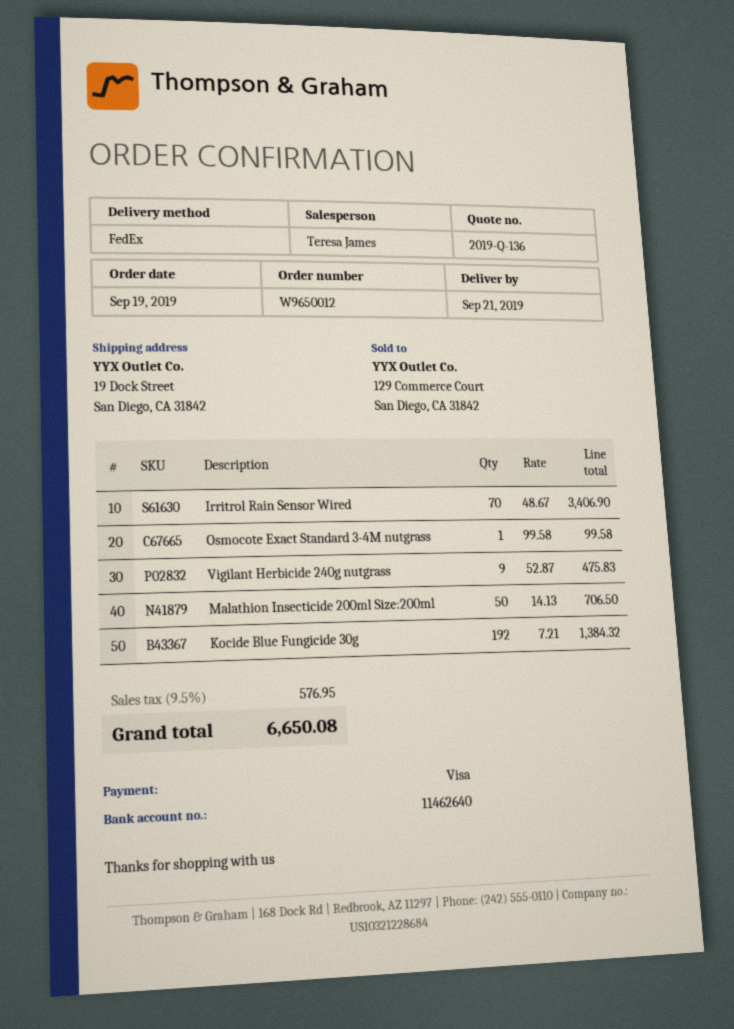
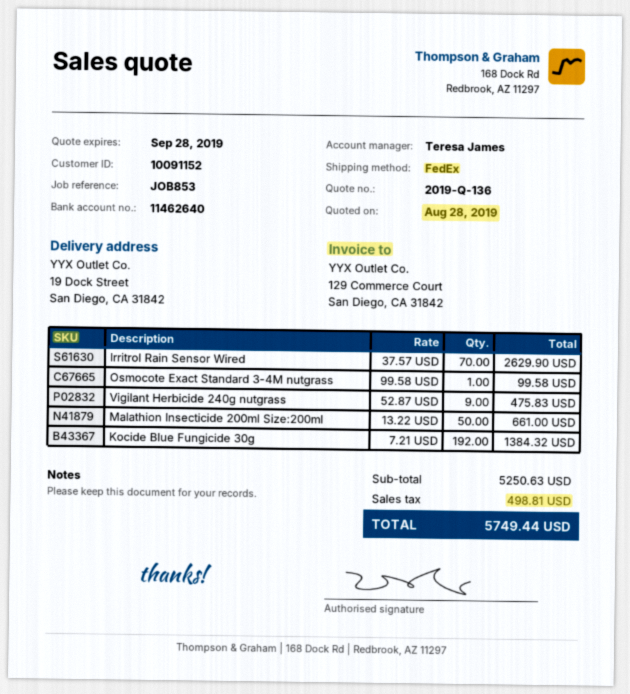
Irritrol Rain Sensor Wired: 70 x 48.67 = 3406.90 -> 70 x 37.57 = 2629.90
Malathion Insecticide 200ml Size:200ml: 50 x 14.13 = 706.50 -> 50 x 13.22 = 661.00
tax: 576.95 -> 498.81
total: 6650.08 -> 5749.44

